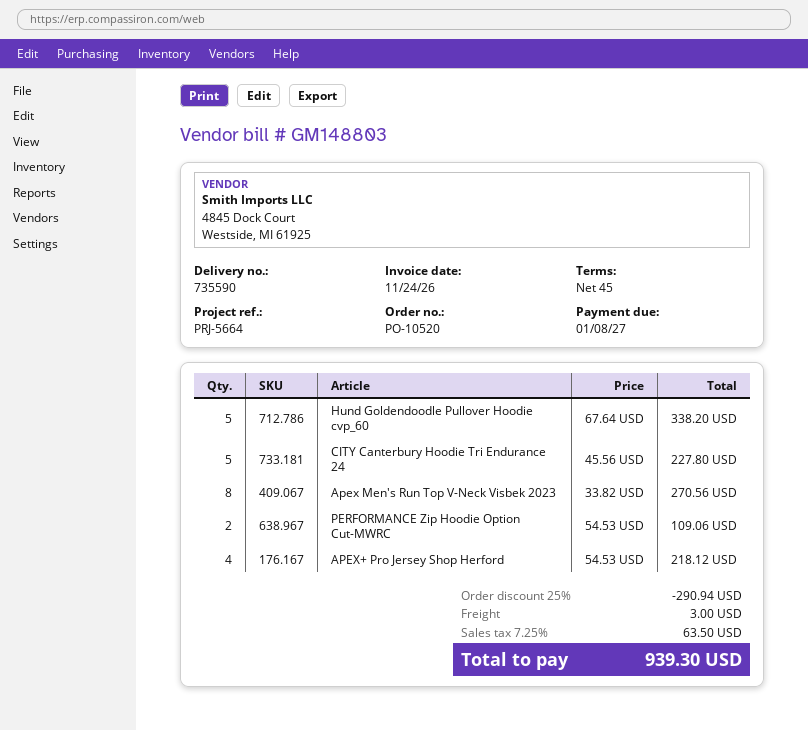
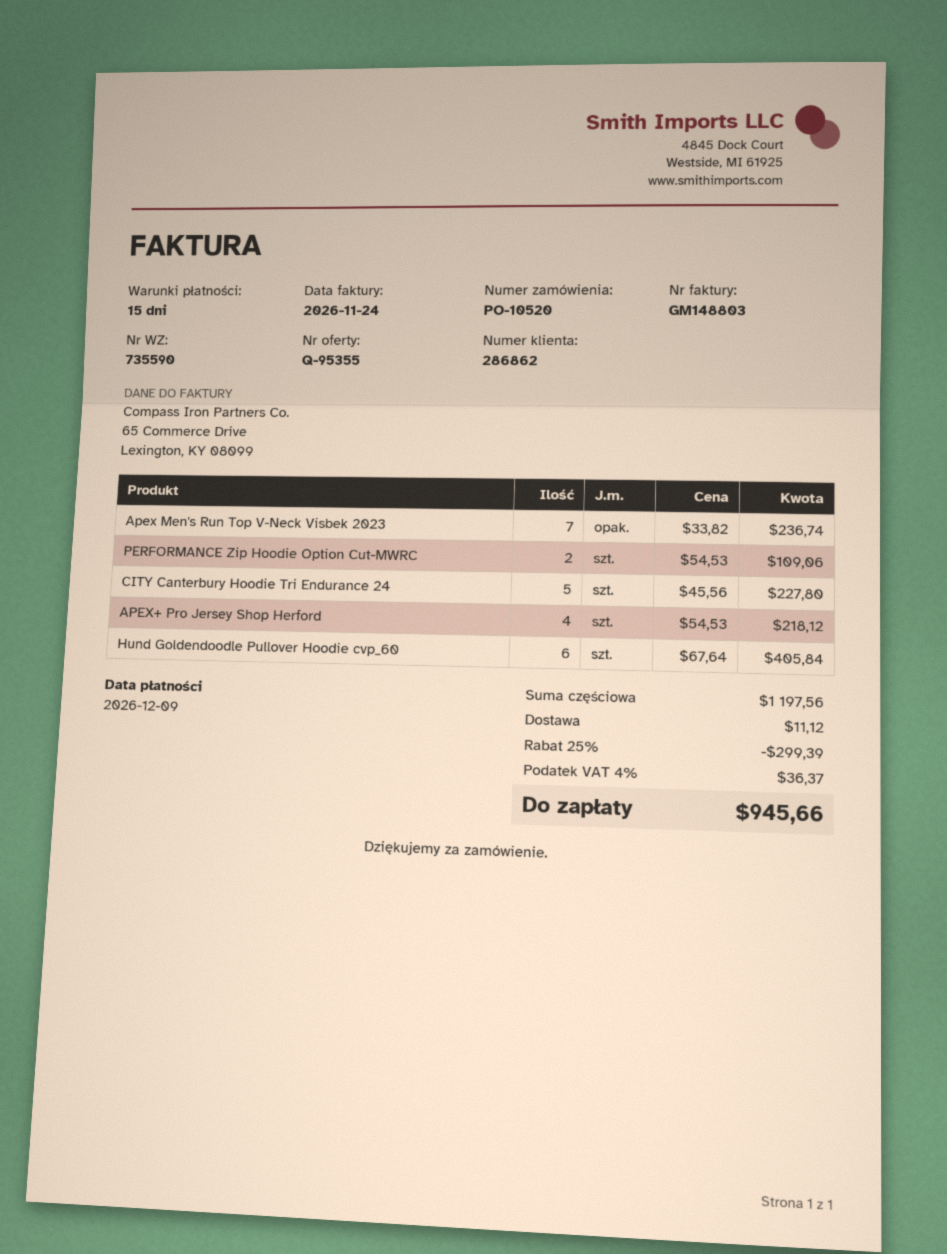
payment terms: 45 days -> 15 days
due date: 2027-01-08 -> 2026-12-09
Hund Goldendoodle Pullover Hoodie cvp_60: 5 x 67.64 = 338.20 -> 6 x 67.64 = 405.84
Apex Men's Run Top V-Neck Visbek 2023: 8 x 33.82 = 270.56 -> 7 x 33.82 = 236.74
discount: 25% = 290.94 -> 25% = 299.39
shipping: 3.00 -> 11.12
tax: 7.25% = 63.50 -> 4% = 36.37
total: 939.30 -> 945.66

